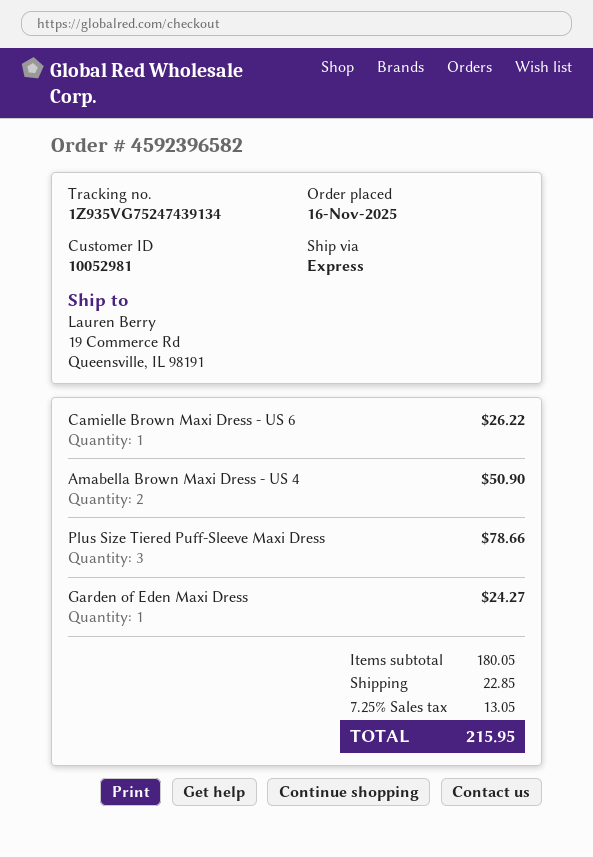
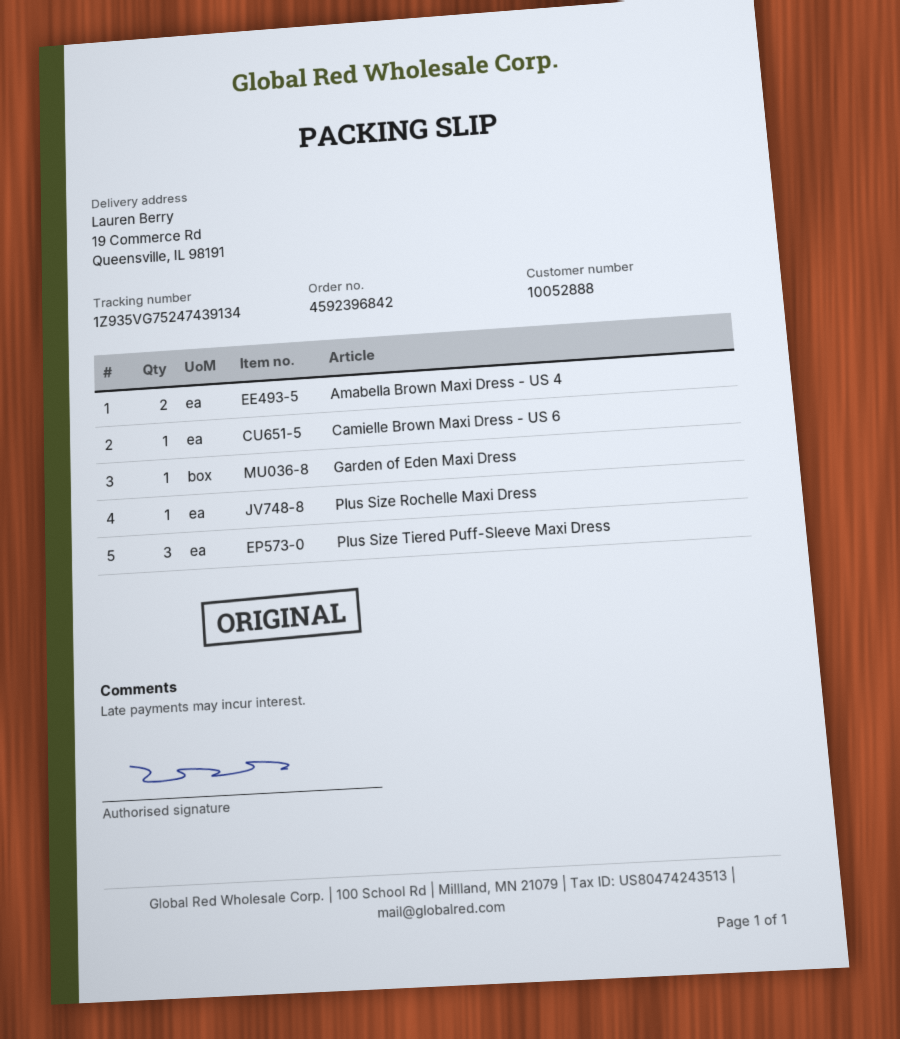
order number: 4592396582 -> 4592396842
customer number: 10052981 -> 10052888
Plus Size Rochelle Maxi Dress: none -> 1

